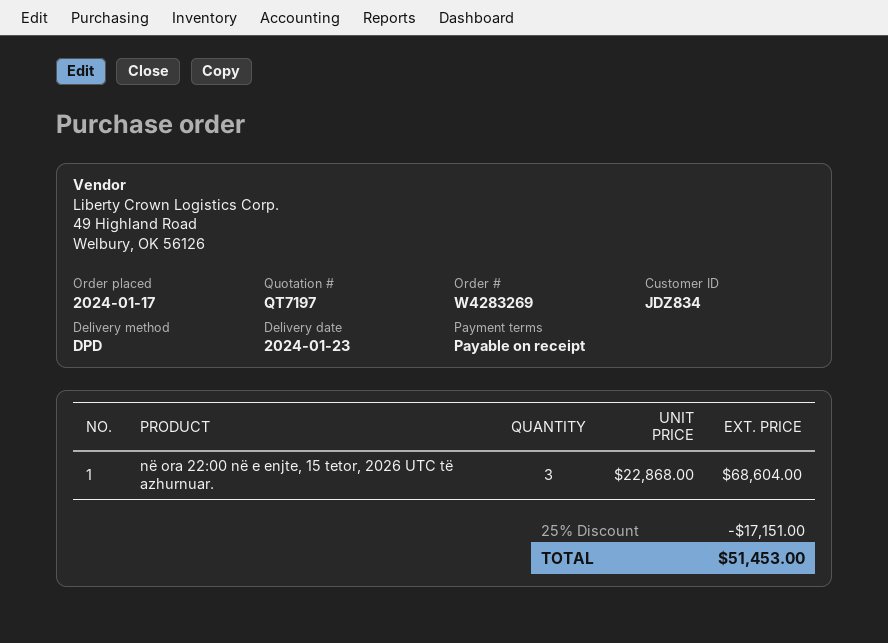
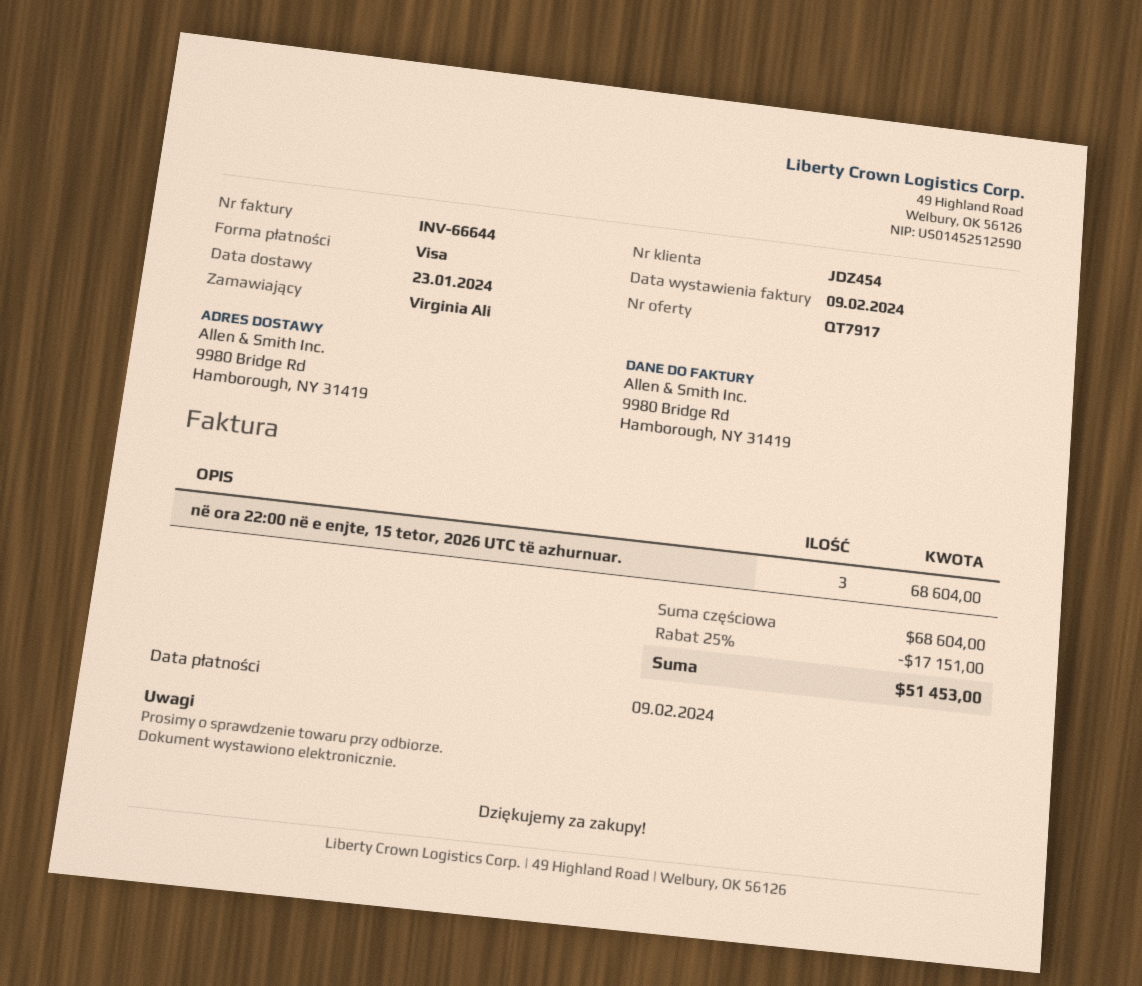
quote number: QT7197 -> QT7917
customer number: JDZ834 -> JDZ454

